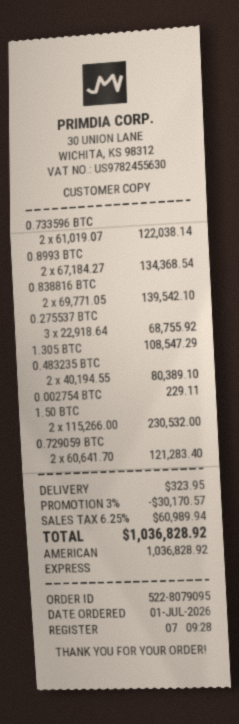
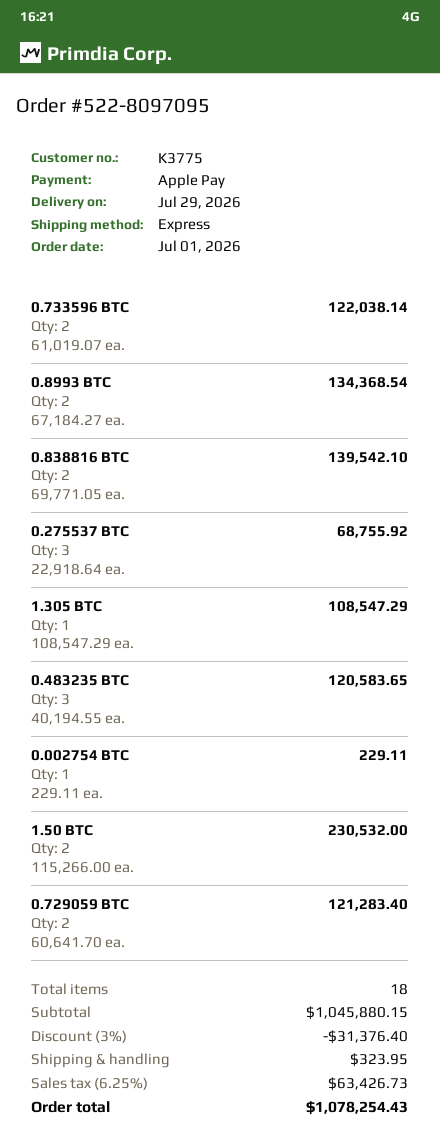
order number: 522-8079095 -> 522-8097095
payment method: American Express -> Apple Pay
0.483235 BTC: 2 x 40194.55 = 80389.10 -> 3 x 40194.55 = 120583.65
discount: 3% = 30170.57 -> 3% = 31376.40
tax: 6.25% = 60989.94 -> 6.25% = 63426.73
total: 1036828.92 -> 1078254.43

